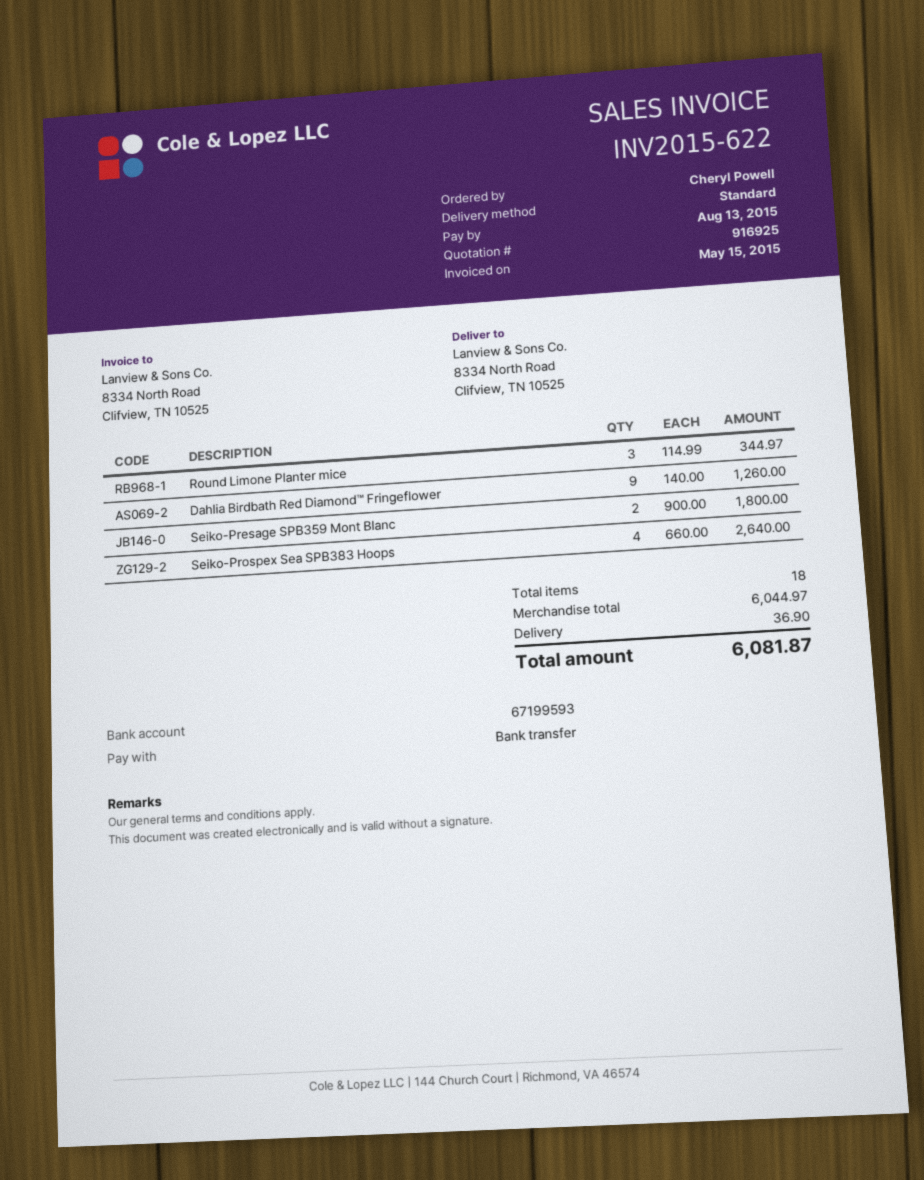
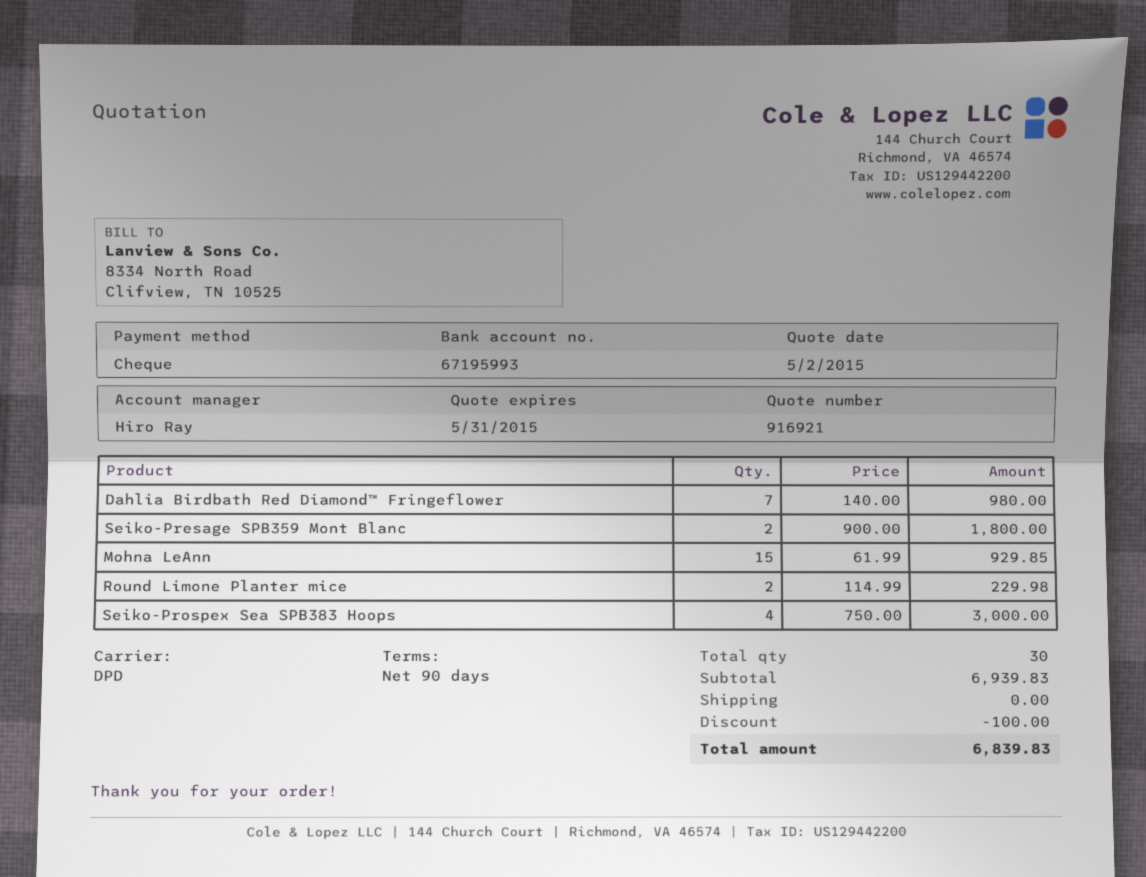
quote number: 916925 -> 916921
payment method: bank transfer -> cheque
bank account: 67199593 -> 67195993
shipping method: standard -> DPD
Round Limone Planter mice: 3 x 114.99 = 344.97 -> 2 x 114.99 = 229.98
Dahlia Birdbath Red Diamond™ Fringeflower: 9 x 140.00 = 1260.00 -> 7 x 140.00 = 980.00
Seiko-Prospex Sea SPB383 Hoops: 4 x 660.00 = 2640.00 -> 4 x 750.00 = 3000.00
Mohna LeAnn: none -> 15 x 61.99 = 929.85
total quantity: 18 -> 30
subtotal: 6044.97 -> 6939.83
discount: none -> 100.00
shipping: 36.90 -> 0.00
total: 6081.87 -> 6839.83

